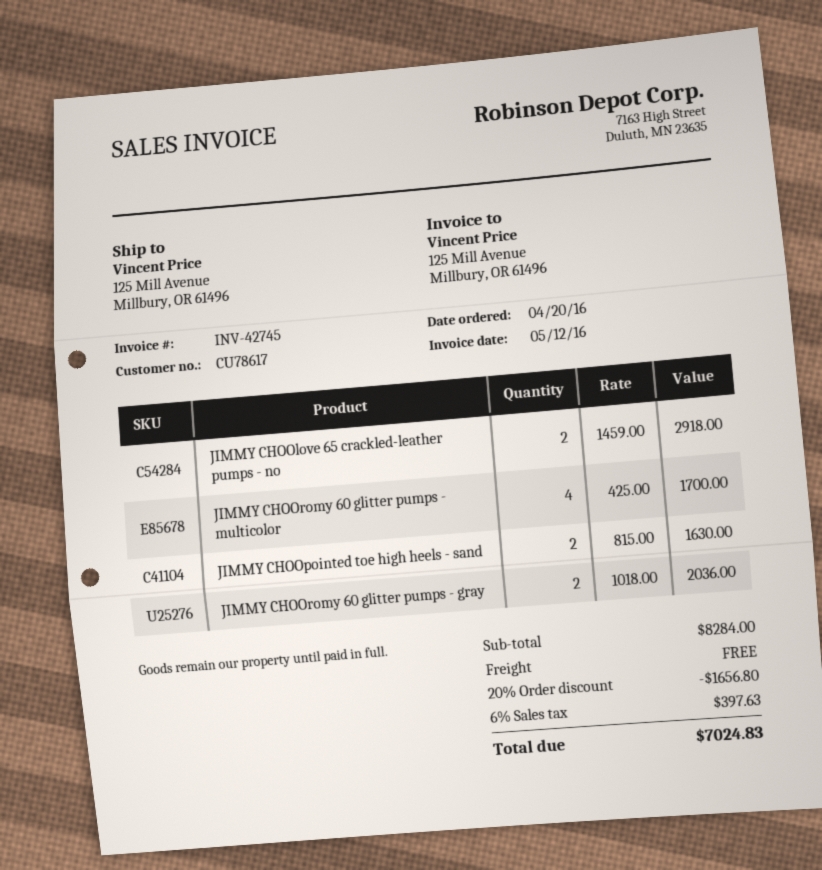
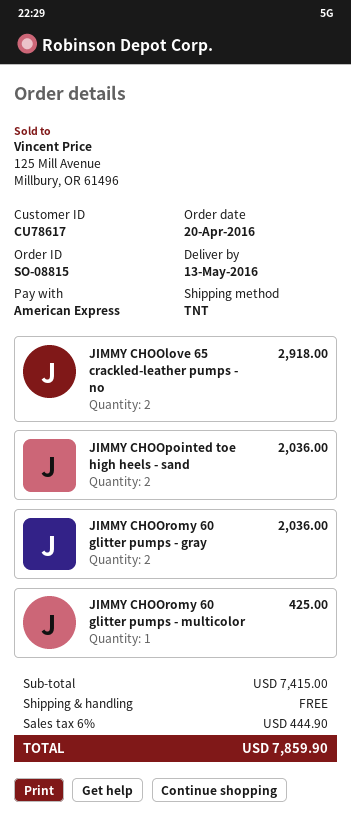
JIMMY CHOOromy 60 glitter pumps - multicolor: 4 for 1700.00 -> 1 for 425.00
JIMMY CHOOpointed toe high heels - sand: 2 for 1630.00 -> 2 for 2036.00
subtotal: 8284.00 -> 7415.00
discount: 20% = 1656.80 -> none
tax: 6% = 397.63 -> 6% = 444.90
total: 7024.83 -> 7859.90

